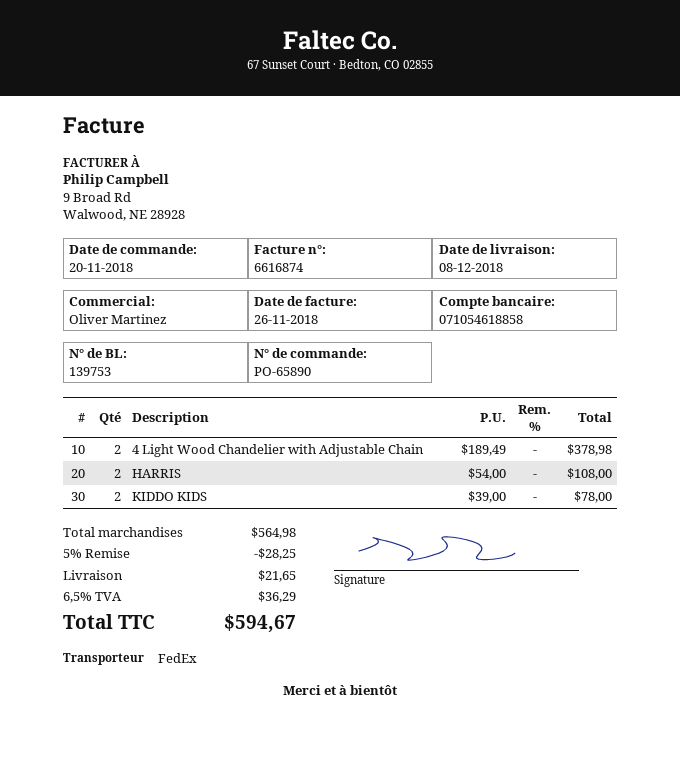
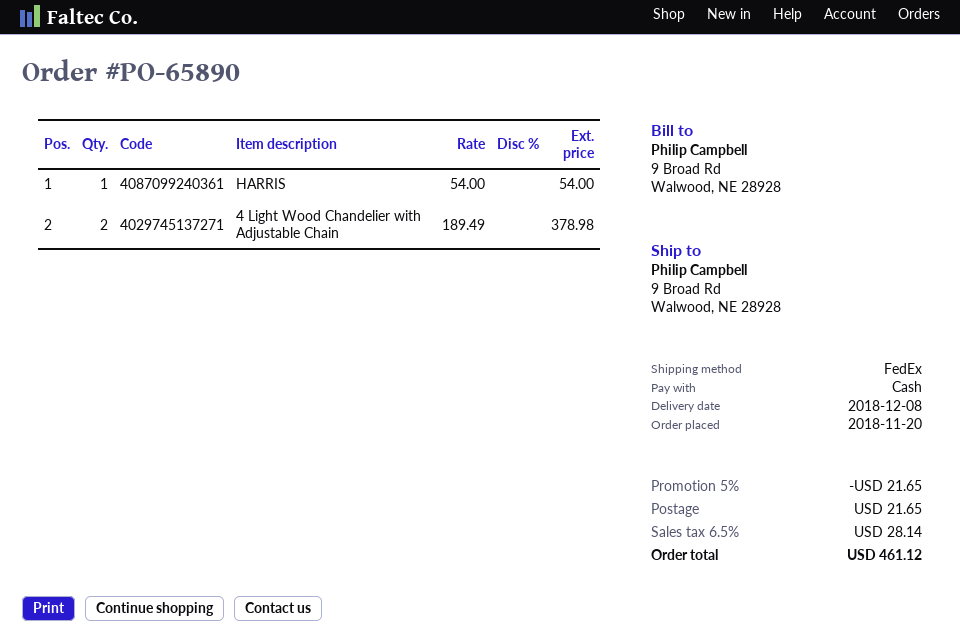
HARRIS: 2 x 54.00 = 108.00 -> 1 x 54.00 = 54.00
KIDDO KIDS: 2 x 39.00 = 78.00 -> none
discount: 5% = 28.25 -> 5% = 21.65
tax: 6.5% = 36.29 -> 6.5% = 28.14
total: 594.67 -> 461.12

